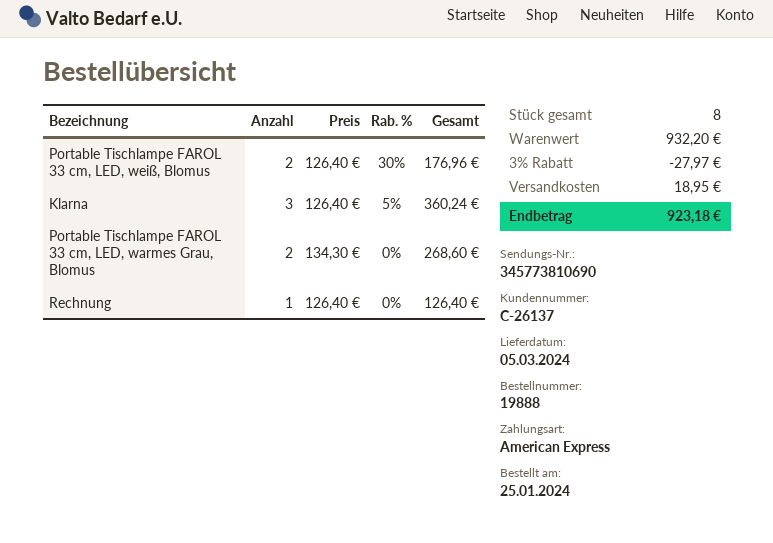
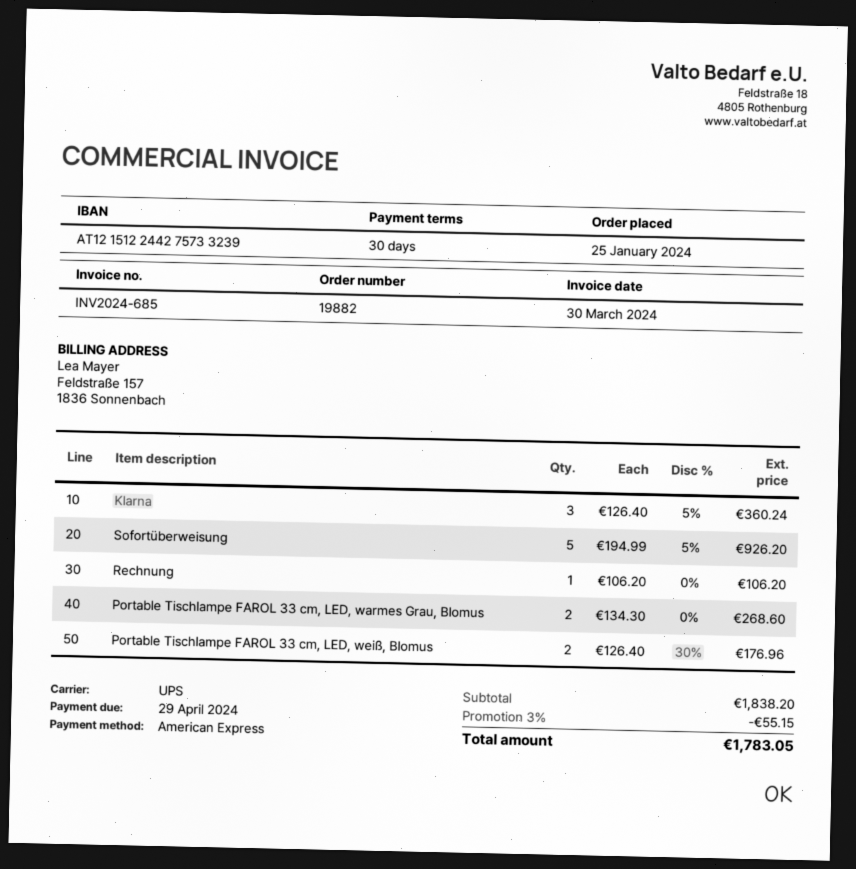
order number: 19888 -> 19882
Rechnung: 1 x 126.40 = 126.40 -> 1 x 106.20 = 106.20
Sofortüberweisung: none -> 5 x 194.99 - 5% = 926.20
subtotal: 932.20 -> 1838.20
discount: 3% = 27.97 -> 3% = 55.15
shipping: 18.95 -> none
total: 923.18 -> 1783.05

